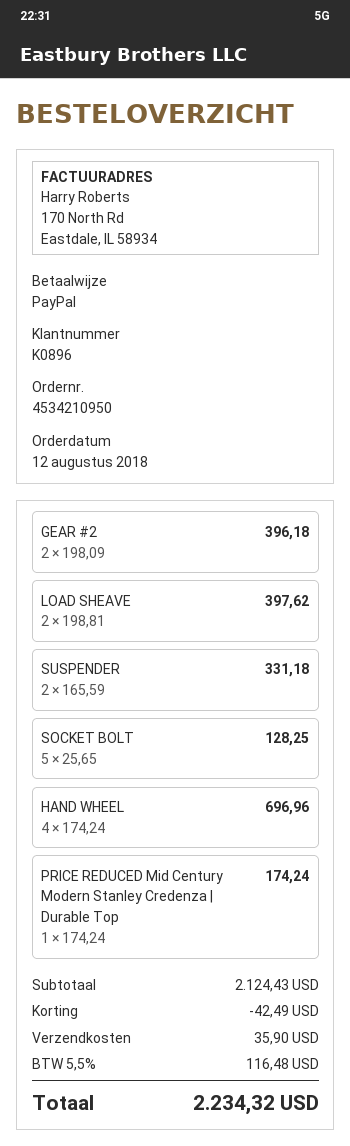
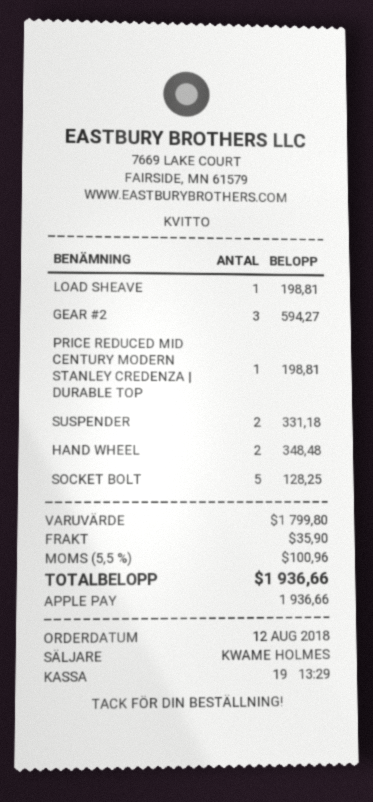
payment method: PayPal -> Apple Pay
GEAR #2: 2 for 396.18 -> 3 for 594.27
LOAD SHEAVE: 2 for 397.62 -> 1 for 198.81
HAND WHEEL: 4 for 696.96 -> 2 for 348.48
PRICE REDUCED Mid Century Modern Stanley Credenza | Durable Top: 1 for 174.24 -> 1 for 198.81
subtotal: 2124.43 -> 1799.80
discount: 42.49 -> none
tax: 5.5% = 116.48 -> 5.5% = 100.96
total: 2234.32 -> 1936.66

